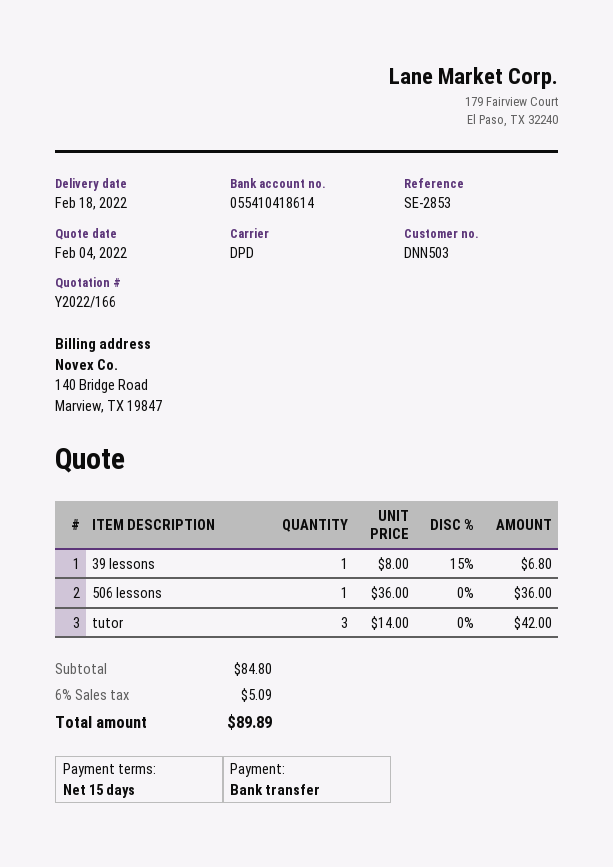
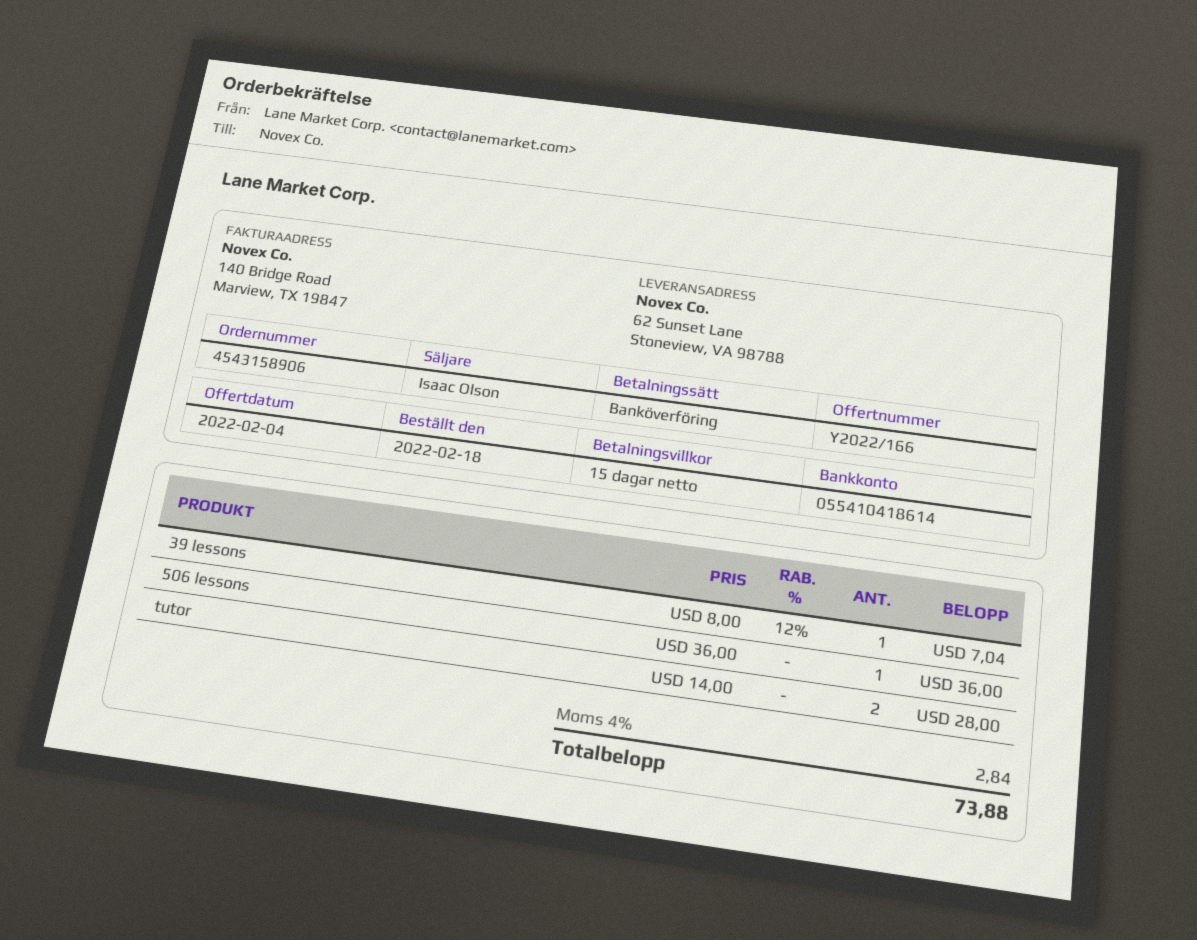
39 lessons: 1 x 8.00 - 15% = 6.80 -> 1 x 8.00 - 12% = 7.04
tutor: 3 x 14.00 = 42.00 -> 2 x 14.00 = 28.00
tax: 6% = 5.09 -> 4% = 2.84
total: 89.89 -> 73.88

